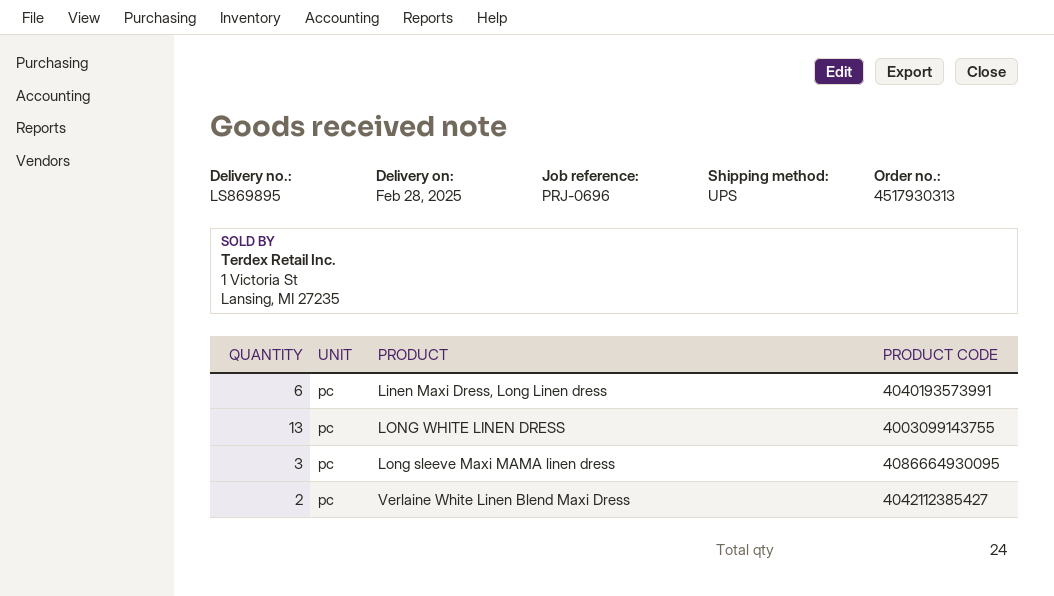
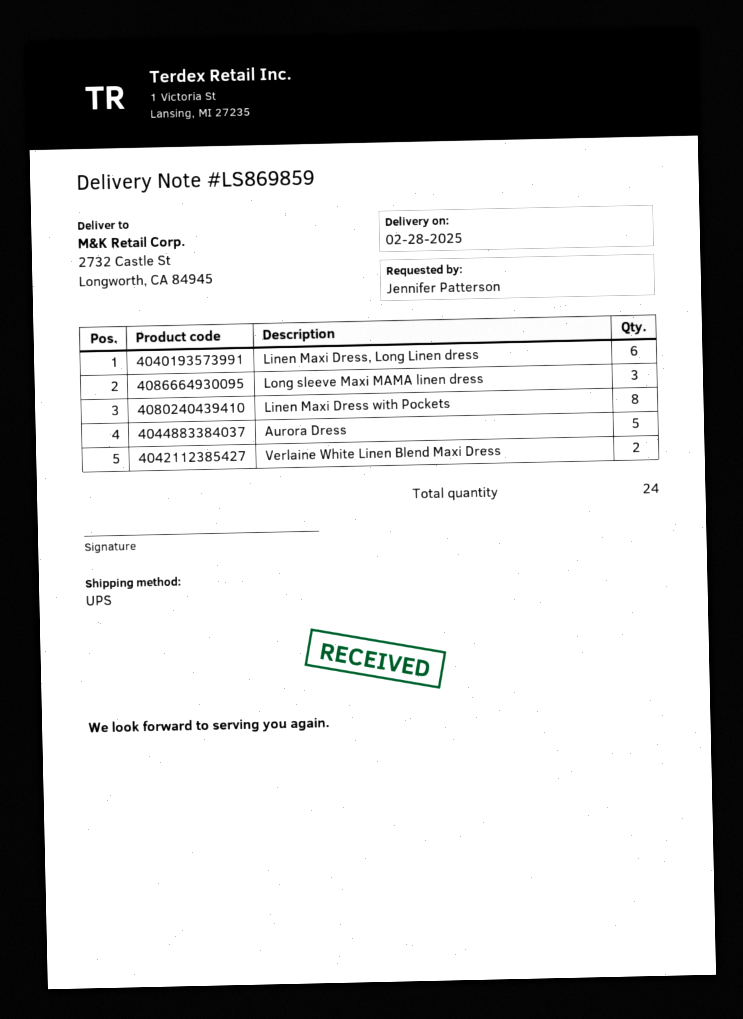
delivery note number: LS869895 -> LS869859
LONG WHITE LINEN DRESS: 13 -> none
Linen Maxi Dress with Pockets: none -> 8
Aurora Dress: none -> 5

